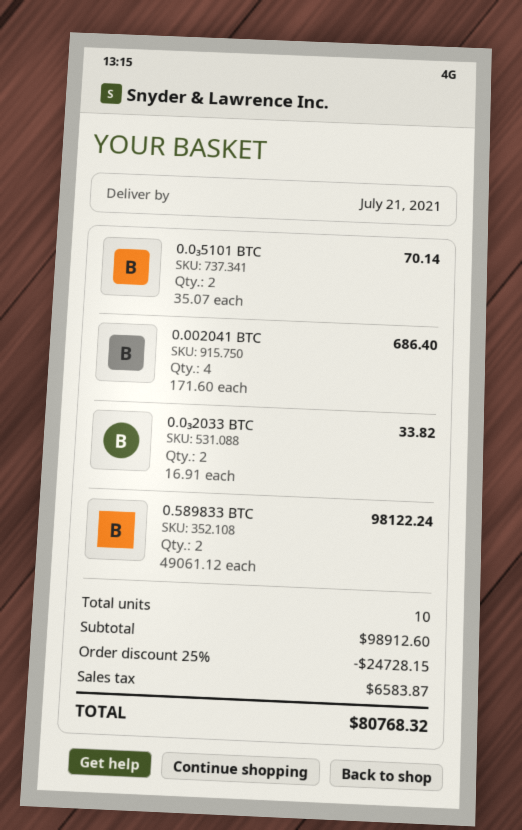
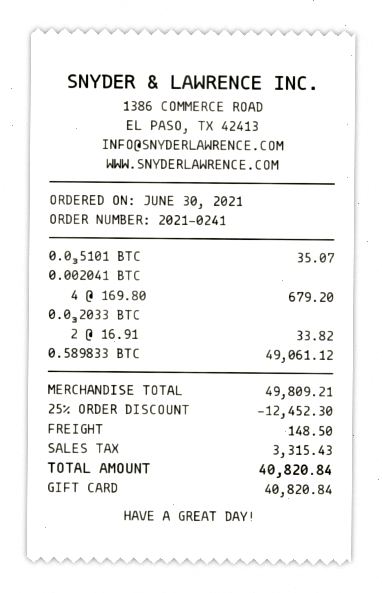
0.0₃5101 BTC: 2 x 35.07 = 70.14 -> 1 x 35.07 = 35.07
0.002041 BTC: 4 x 171.60 = 686.40 -> 4 x 169.80 = 679.20
0.589833 BTC: 2 x 49061.12 = 98122.24 -> 1 x 49061.12 = 49061.12
subtotal: 98912.60 -> 49809.21
discount: 25% = 24728.15 -> 25% = 12452.30
shipping: none -> 148.50
tax: 6583.87 -> 3315.43
total: 80768.32 -> 40820.84

